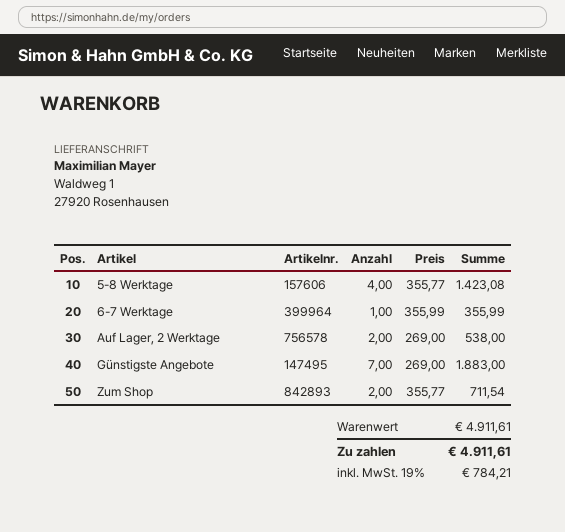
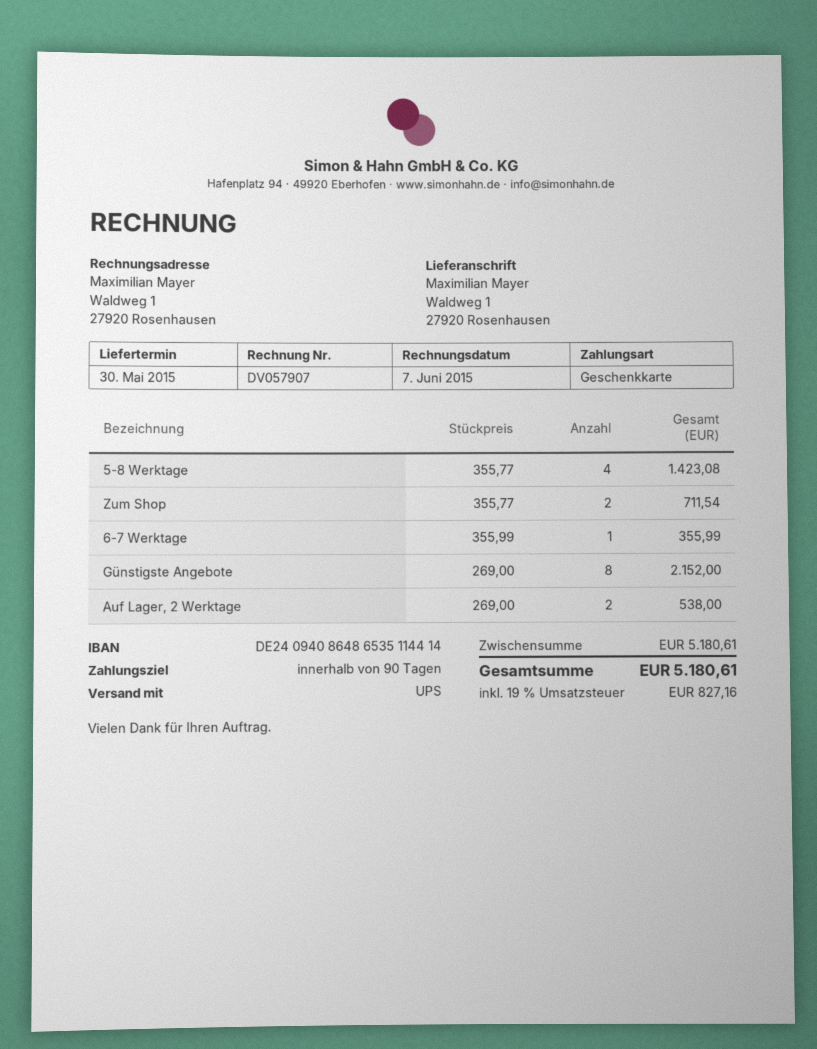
Günstigste Angebote: 7 x 269.00 = 1883.00 -> 8 x 269.00 = 2152.00
subtotal: 4911.61 -> 5180.61
tax: 19% = 784.21 -> 19% = 827.16
total: 4911.61 -> 5180.61

